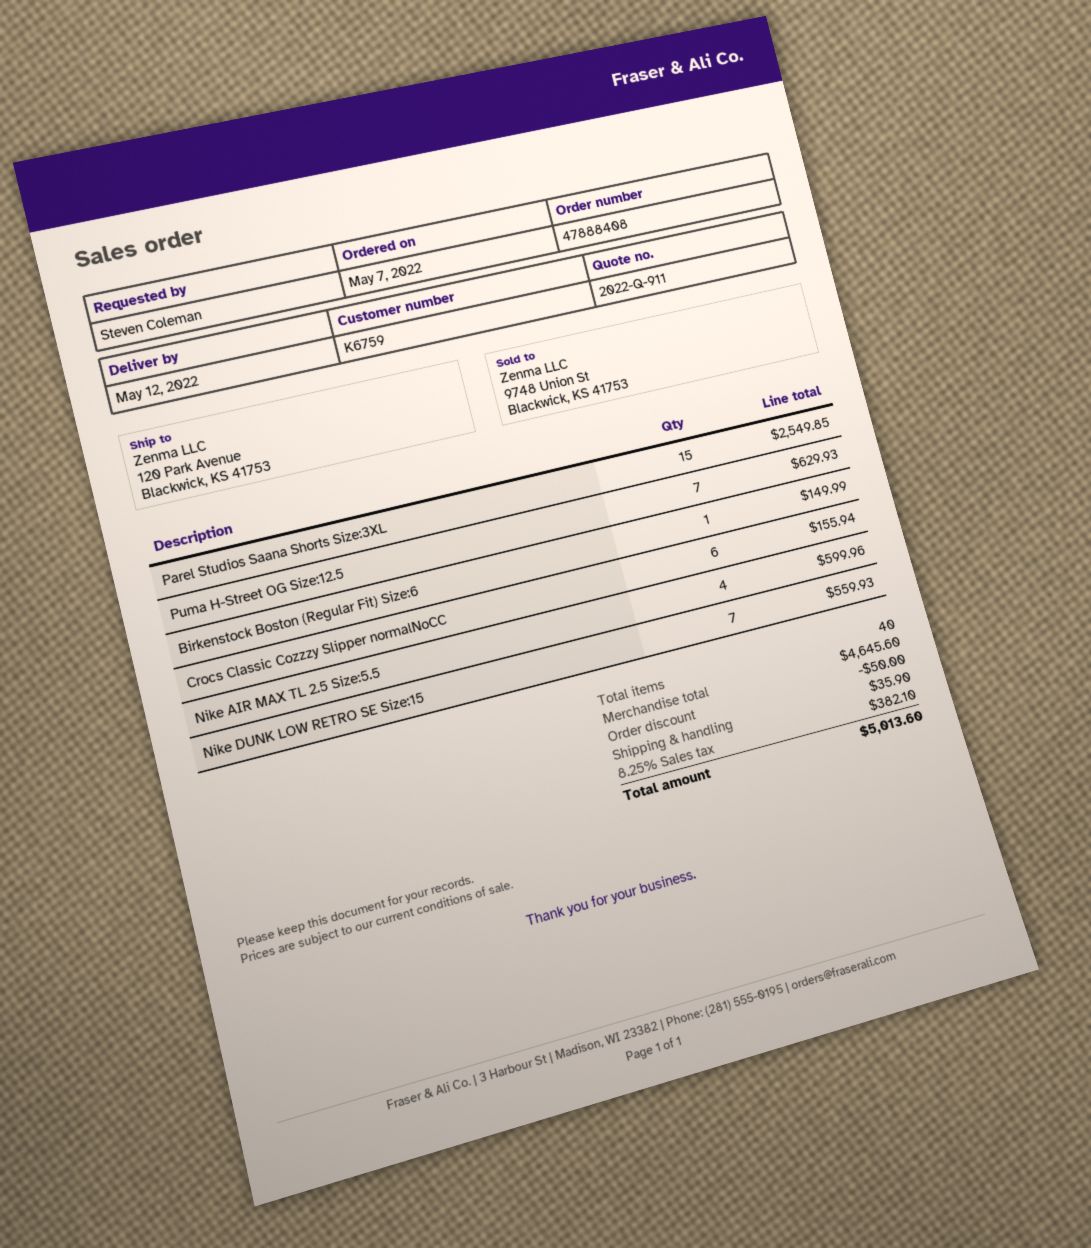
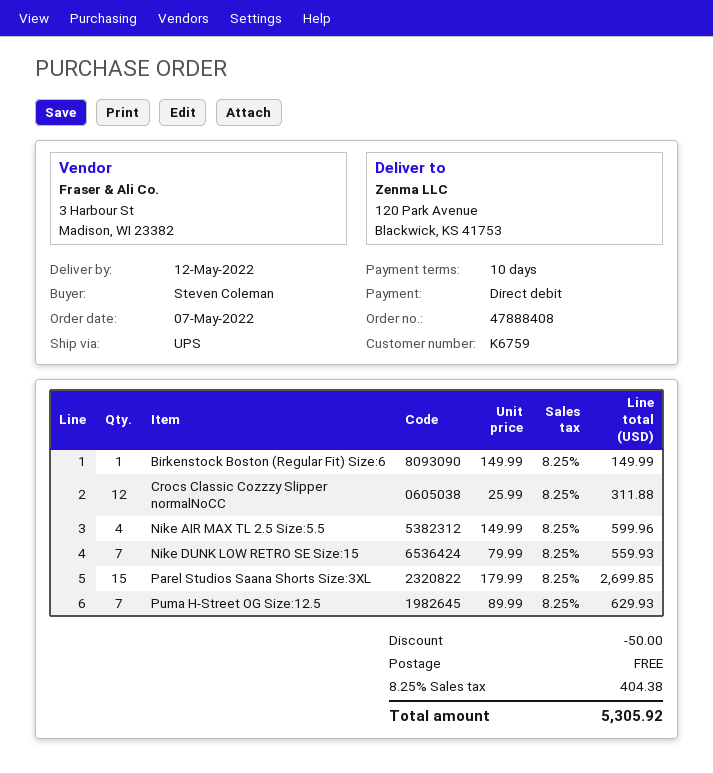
Parel Studios Saana Shorts Size:3XL: 15 for 2549.85 -> 15 for 2699.85
Crocs Classic Cozzzy Slipper normalNoCC: 6 for 155.94 -> 12 for 311.88
shipping: 35.90 -> 0.00
tax: 8.25% = 382.10 -> 8.25% = 404.38
total: 5013.60 -> 5305.92

